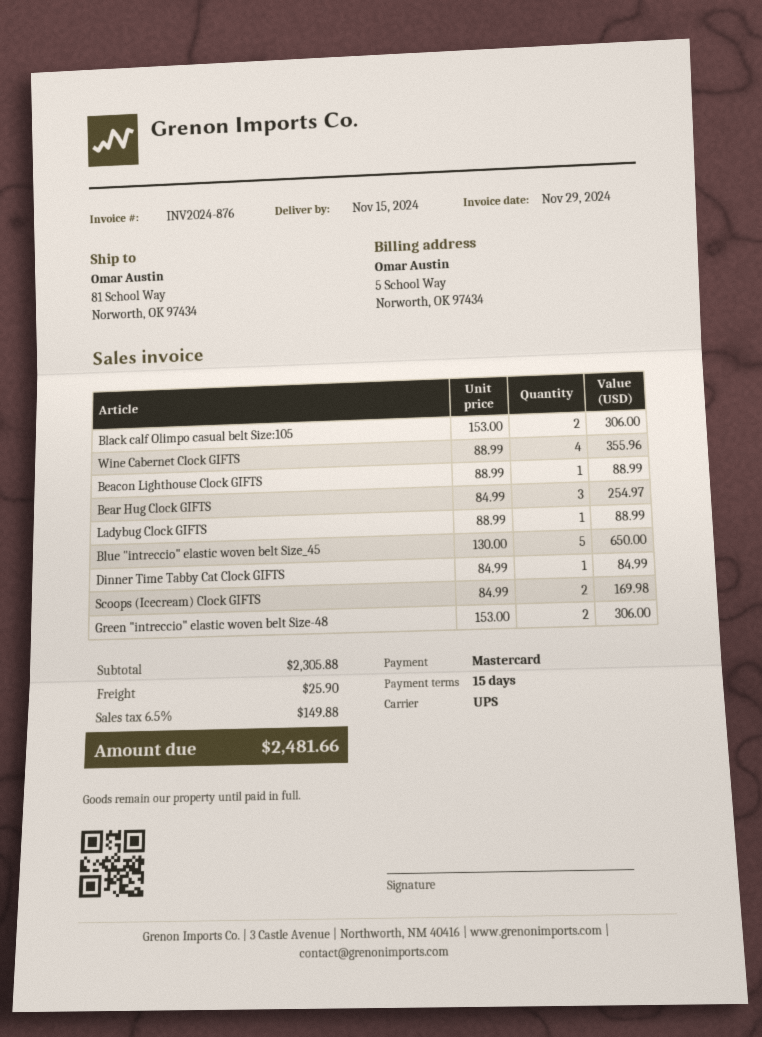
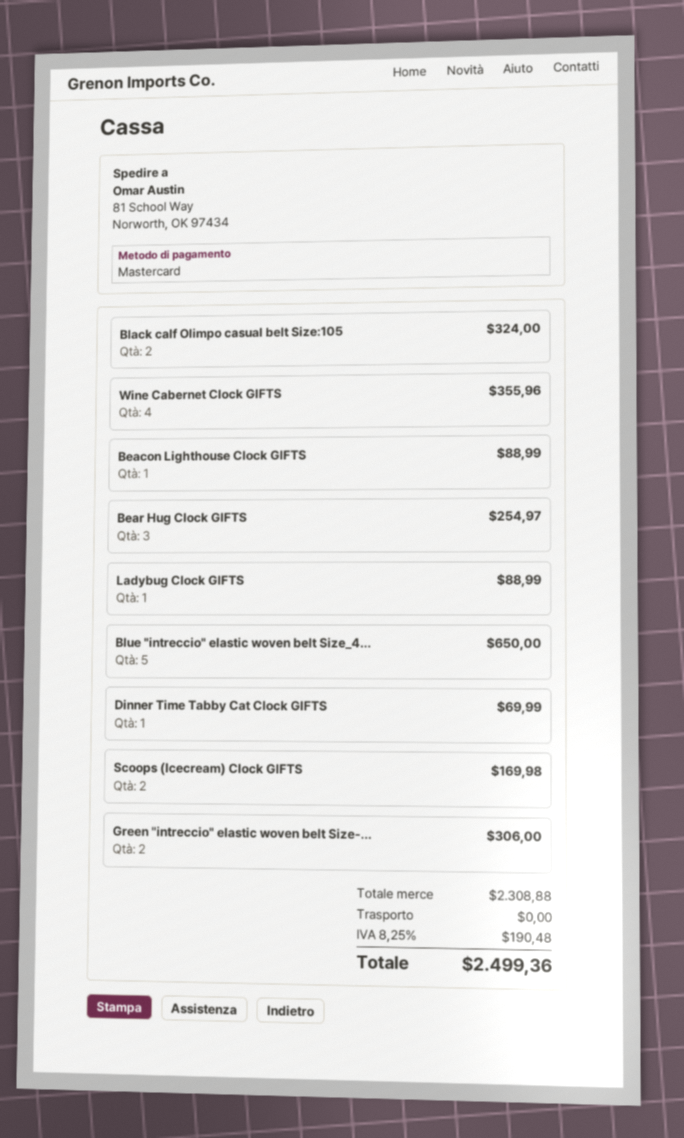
Black calf Olimpo casual belt Size:105: 2 for 306.00 -> 2 for 324.00
Dinner Time Tabby Cat Clock GIFTS: 1 for 84.99 -> 1 for 69.99
subtotal: 2305.88 -> 2308.88
shipping: 25.90 -> 0.00
tax: 6.5% = 149.88 -> 8.25% = 190.48
total: 2481.66 -> 2499.36

